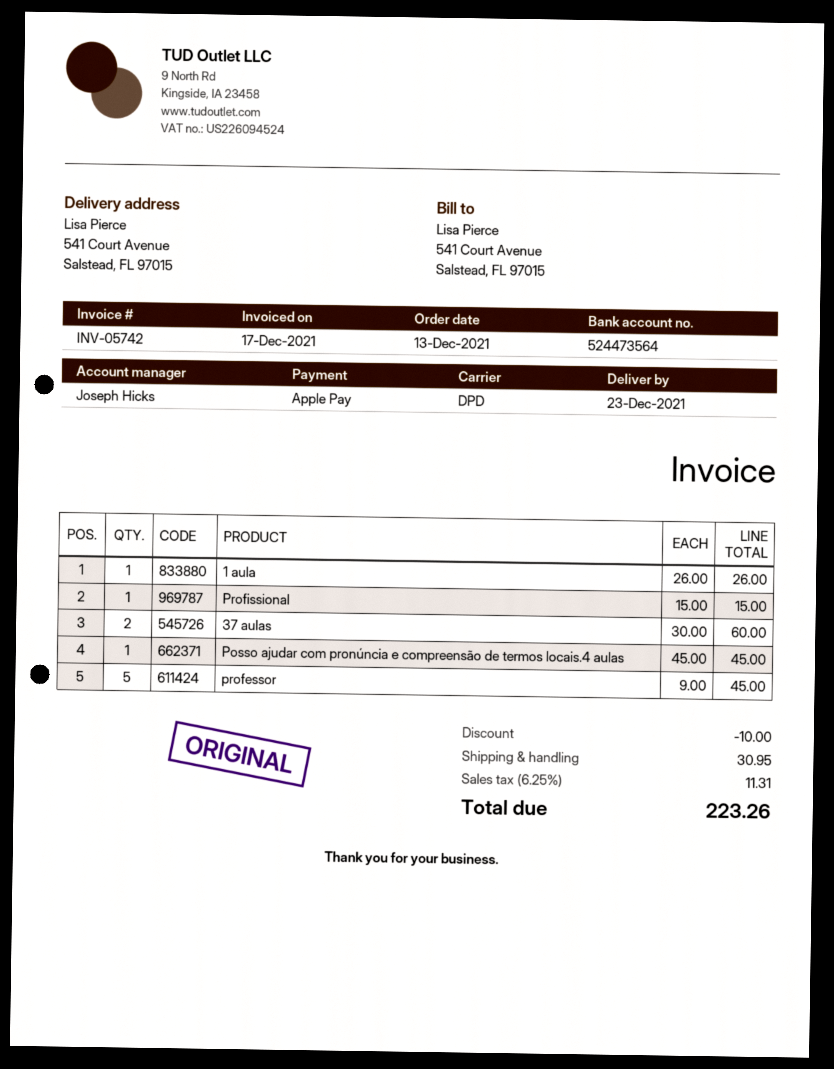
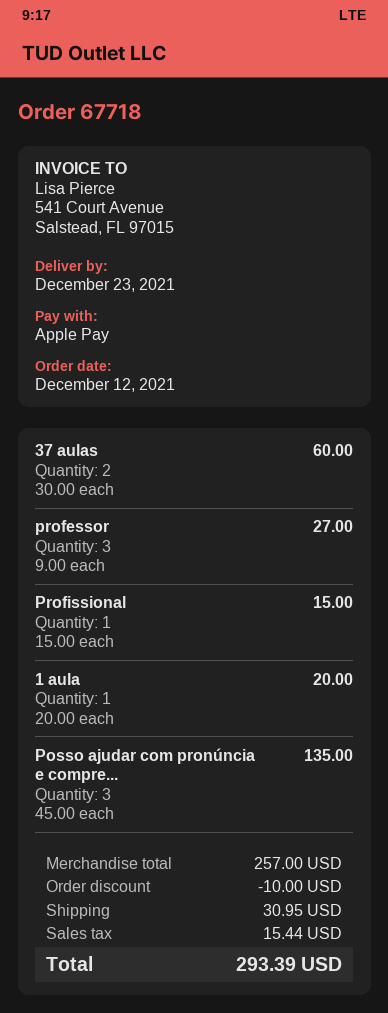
order date: 2021-12-13 -> 2021-12-12
1 aula: 1 x 26.00 = 26.00 -> 1 x 20.00 = 20.00
Posso ajudar com pronúncia e compreensão de termos locais.4 aulas: 1 x 45.00 = 45.00 -> 3 x 45.00 = 135.00
professor: 5 x 9.00 = 45.00 -> 3 x 9.00 = 27.00
tax: 11.31 -> 15.44
total: 223.26 -> 293.39

